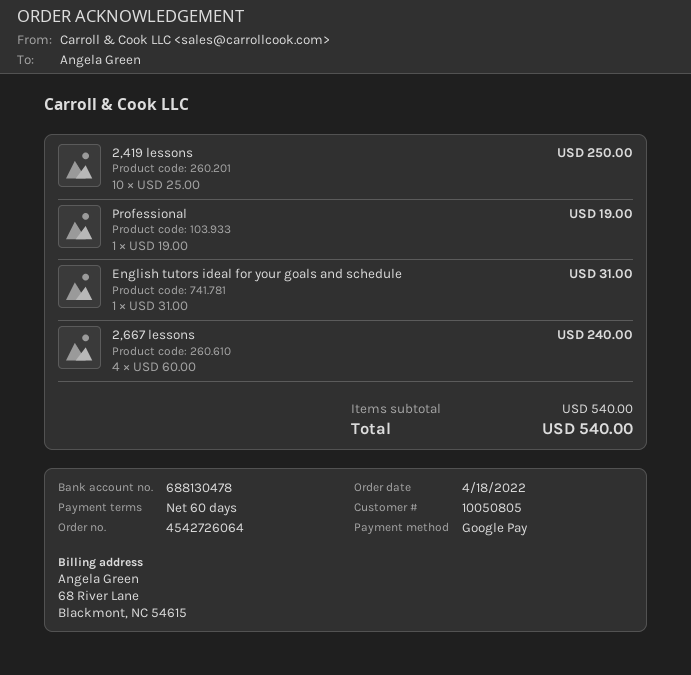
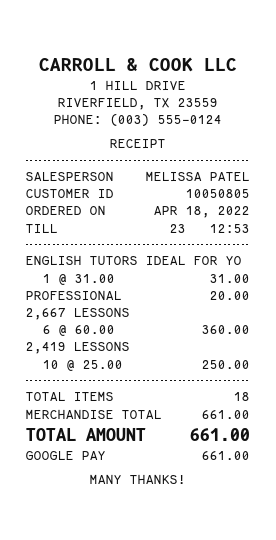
Professional: 1 x 19.00 = 19.00 -> 1 x 20.00 = 20.00
2,667 lessons: 4 x 60.00 = 240.00 -> 6 x 60.00 = 360.00
subtotal: 540.00 -> 661.00
total: 540.00 -> 661.00

